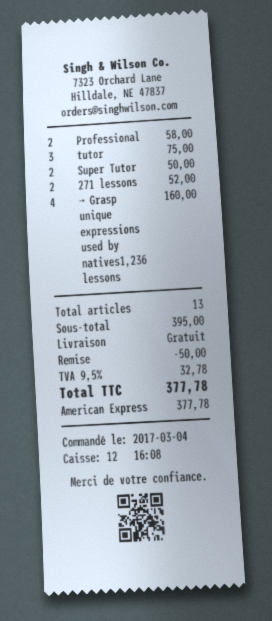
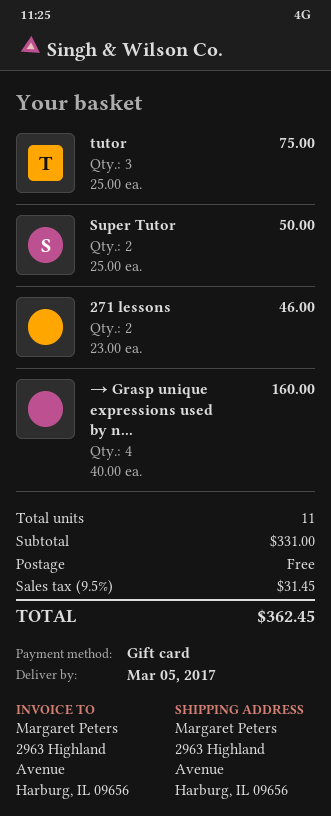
payment method: American Express -> gift card
Professional: 2 for 58.00 -> none
271 lessons: 2 for 52.00 -> 2 for 46.00
total quantity: 13 -> 11
subtotal: 395.00 -> 331.00
discount: 50.00 -> none
tax: 9.5% = 32.78 -> 9.5% = 31.45
total: 377.78 -> 362.45

